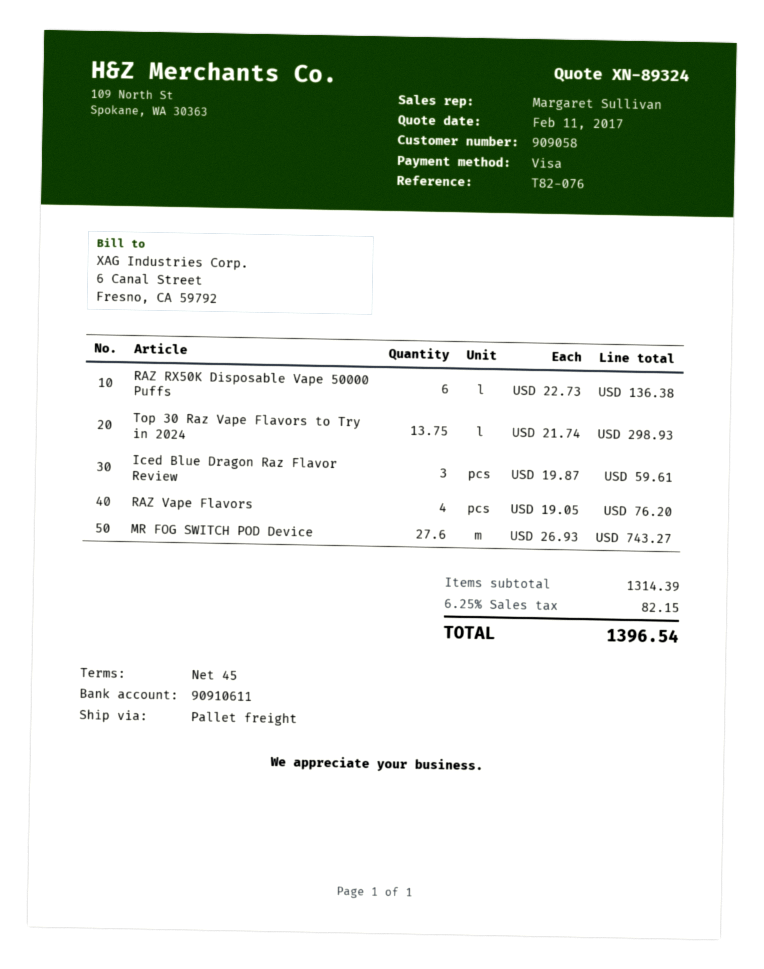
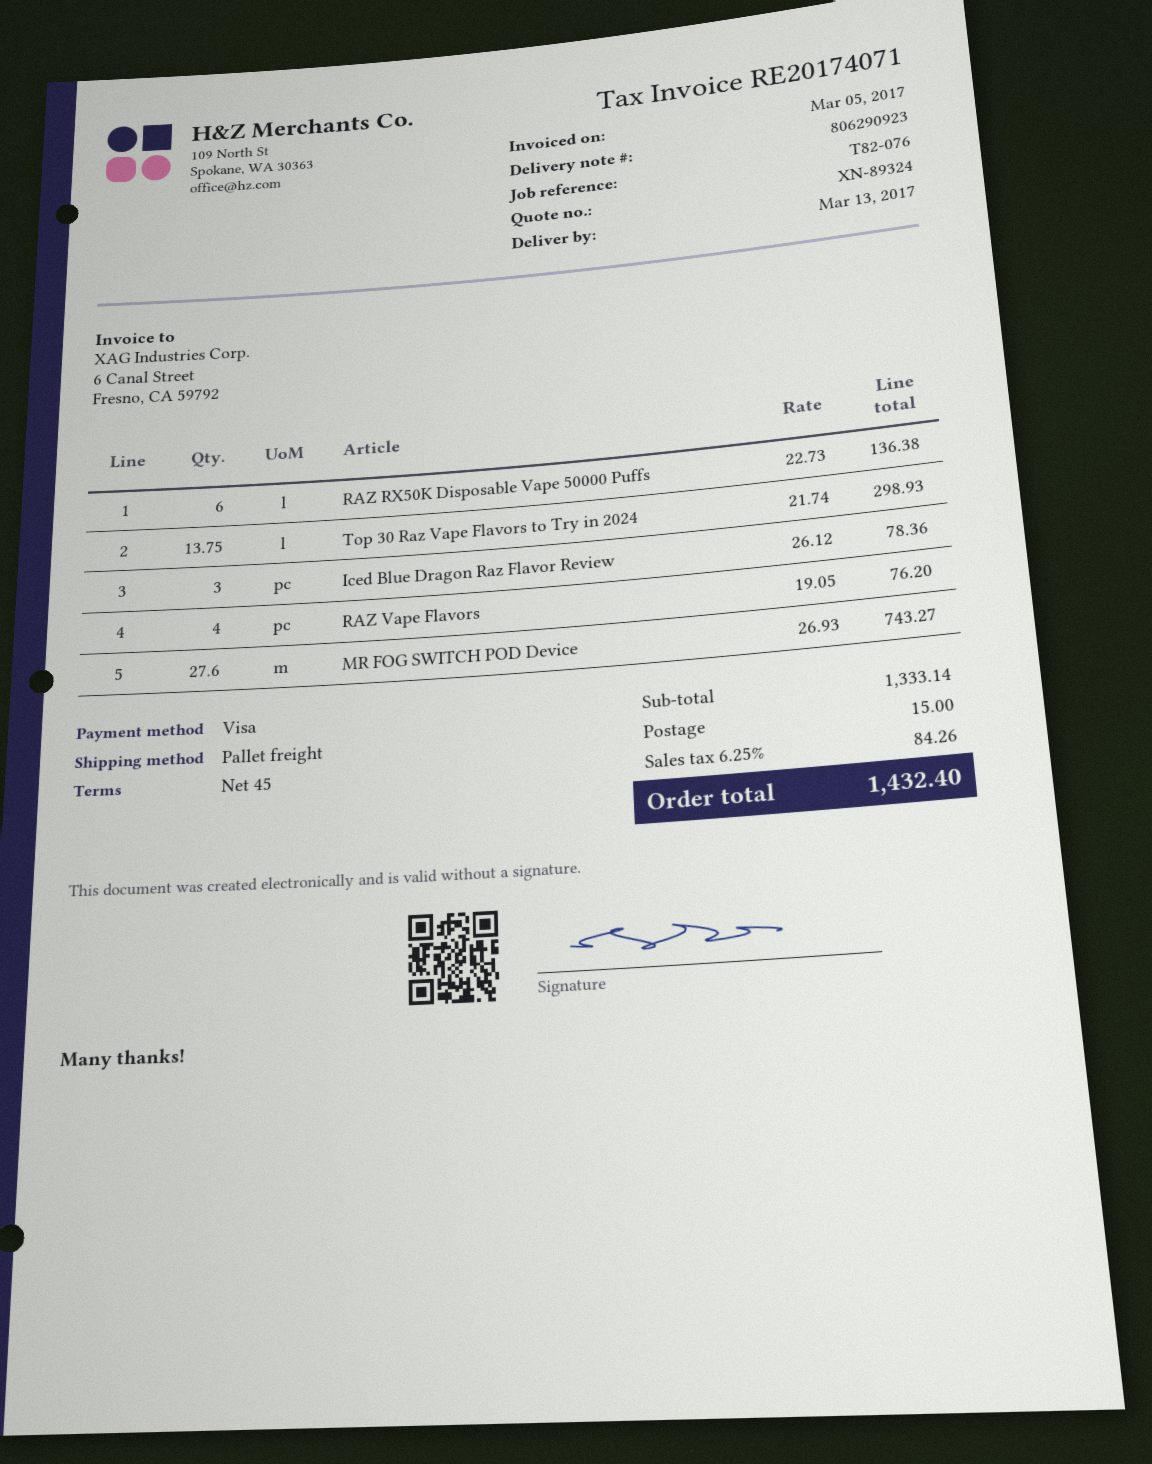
Iced Blue Dragon Raz Flavor Review: 3 x 19.87 = 59.61 -> 3 x 26.12 = 78.36
subtotal: 1314.39 -> 1333.14
shipping: none -> 15.00
tax: 6.25% = 82.15 -> 6.25% = 84.26
total: 1396.54 -> 1432.40

